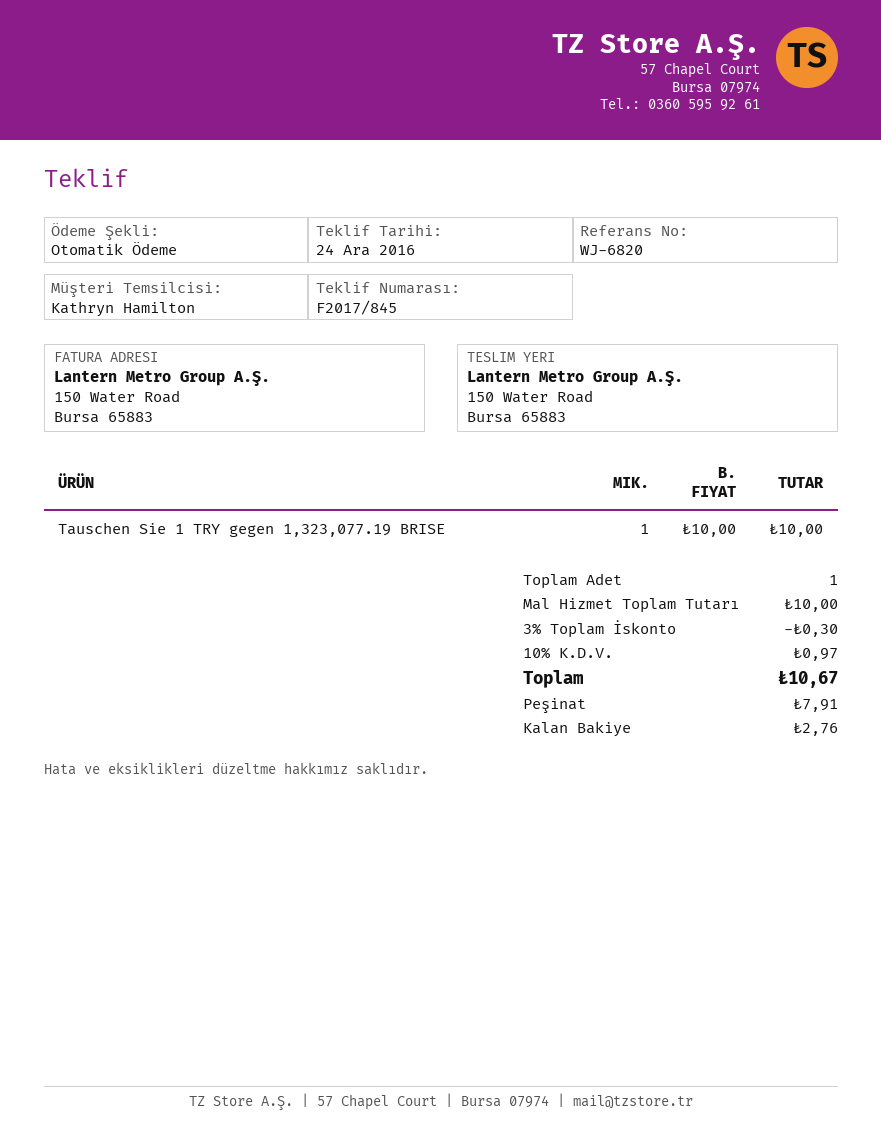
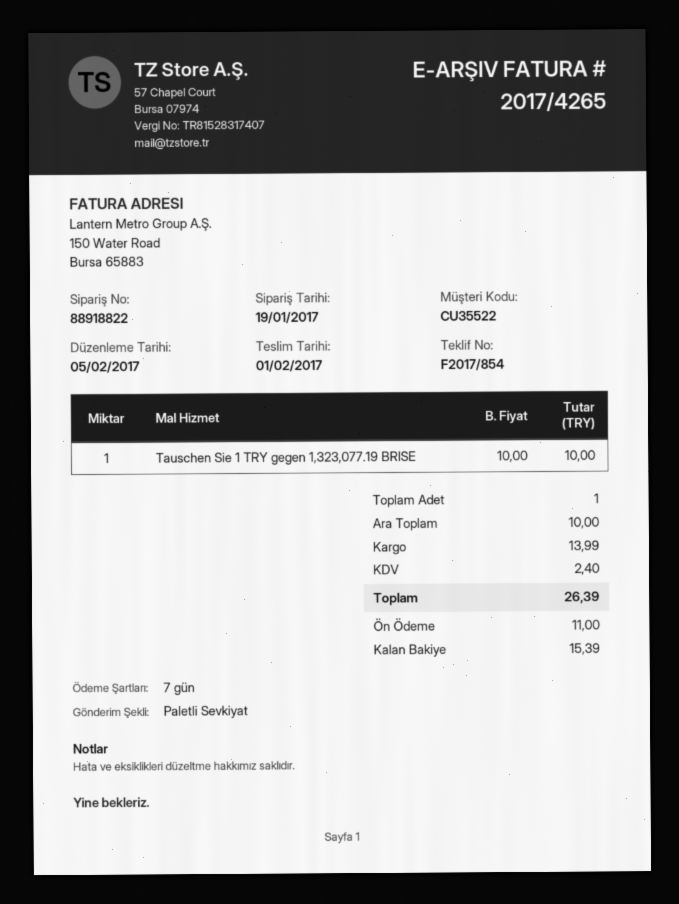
quote number: F2017/845 -> F2017/854
discount: 3% = 0.30 -> none
shipping: none -> 13.99
tax: 0.97 -> 2.40
total: 10.67 -> 26.39
deposit: 7.91 -> 11.00
balance: 2.76 -> 15.39

